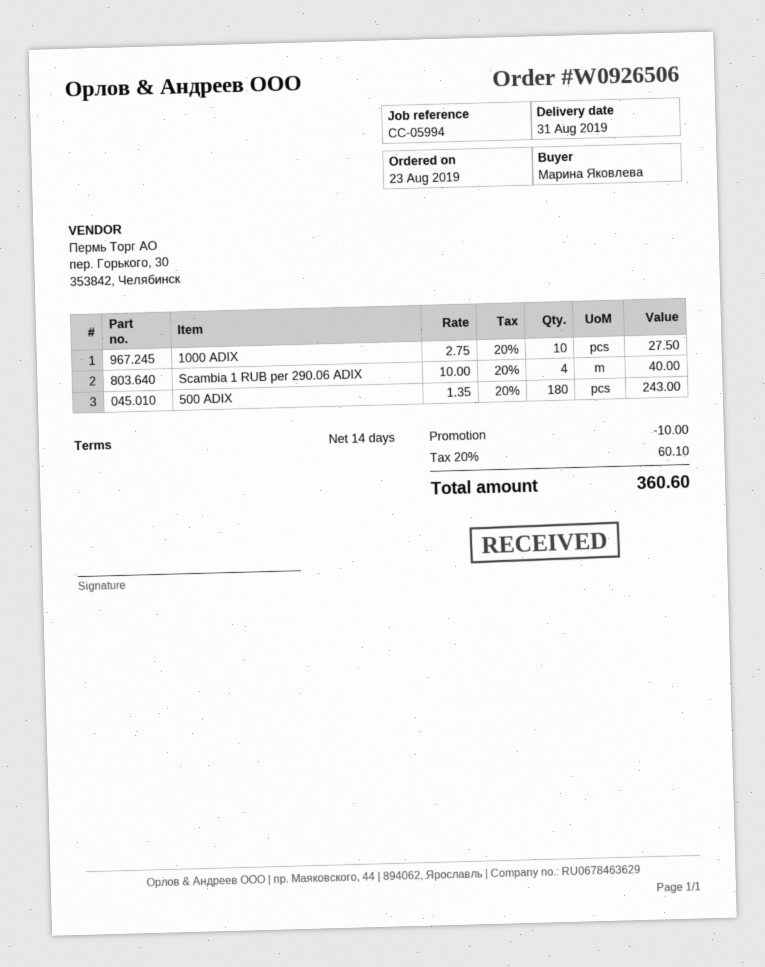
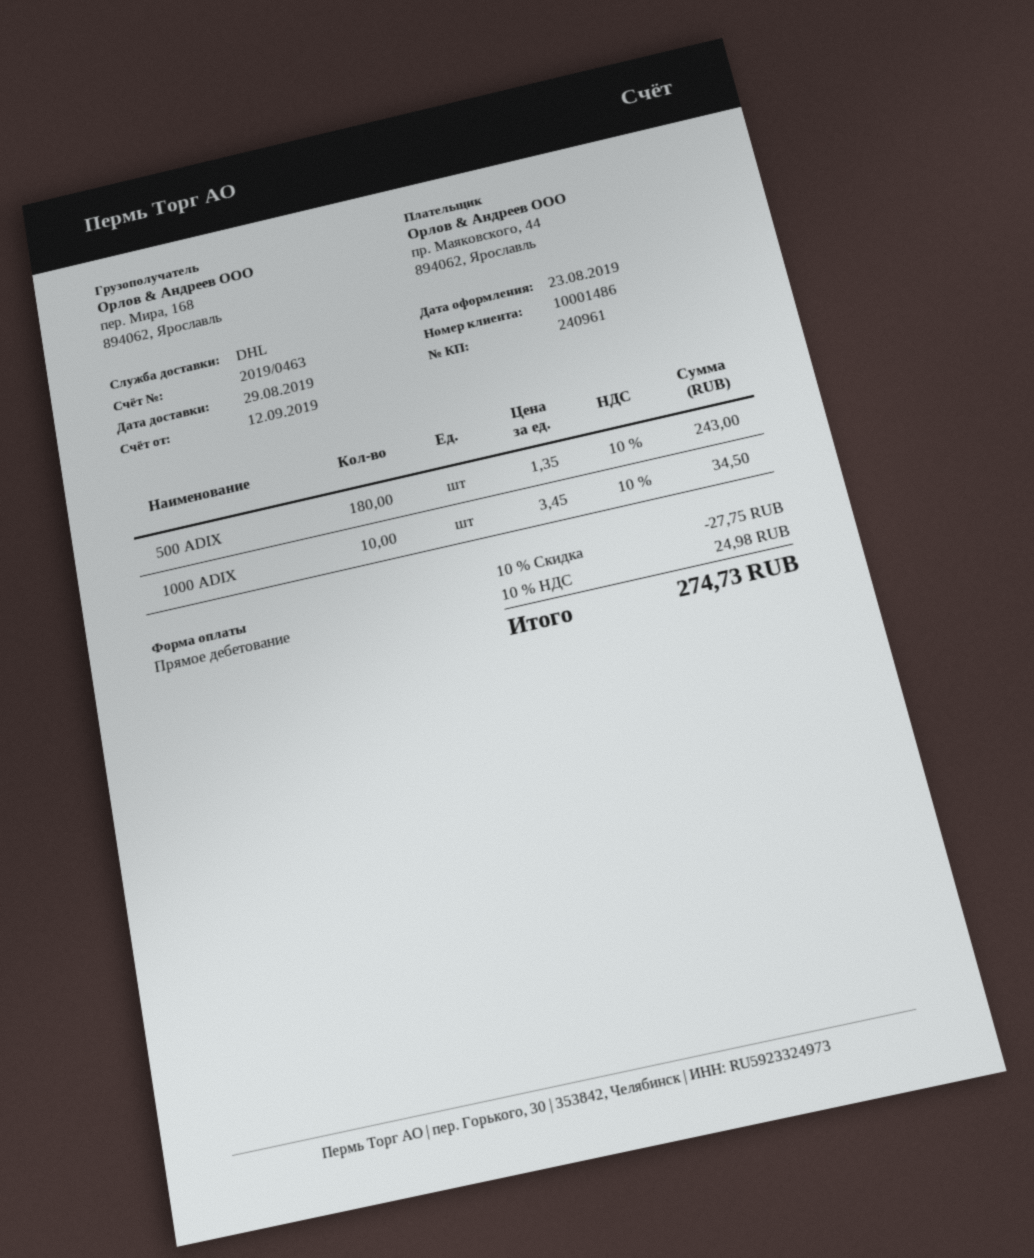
delivery date: 2019-08-31 -> 2019-08-29
1000 ADIX: 10 x 2.75 = 27.50 -> 10 x 3.45 = 34.50
Scambia 1 RUB per 290.06 ADIX: 4 x 10.00 = 40.00 -> none
discount: 10.00 -> 27.75
tax: 20% = 60.10 -> 10% = 24.98
total: 360.60 -> 274.73

